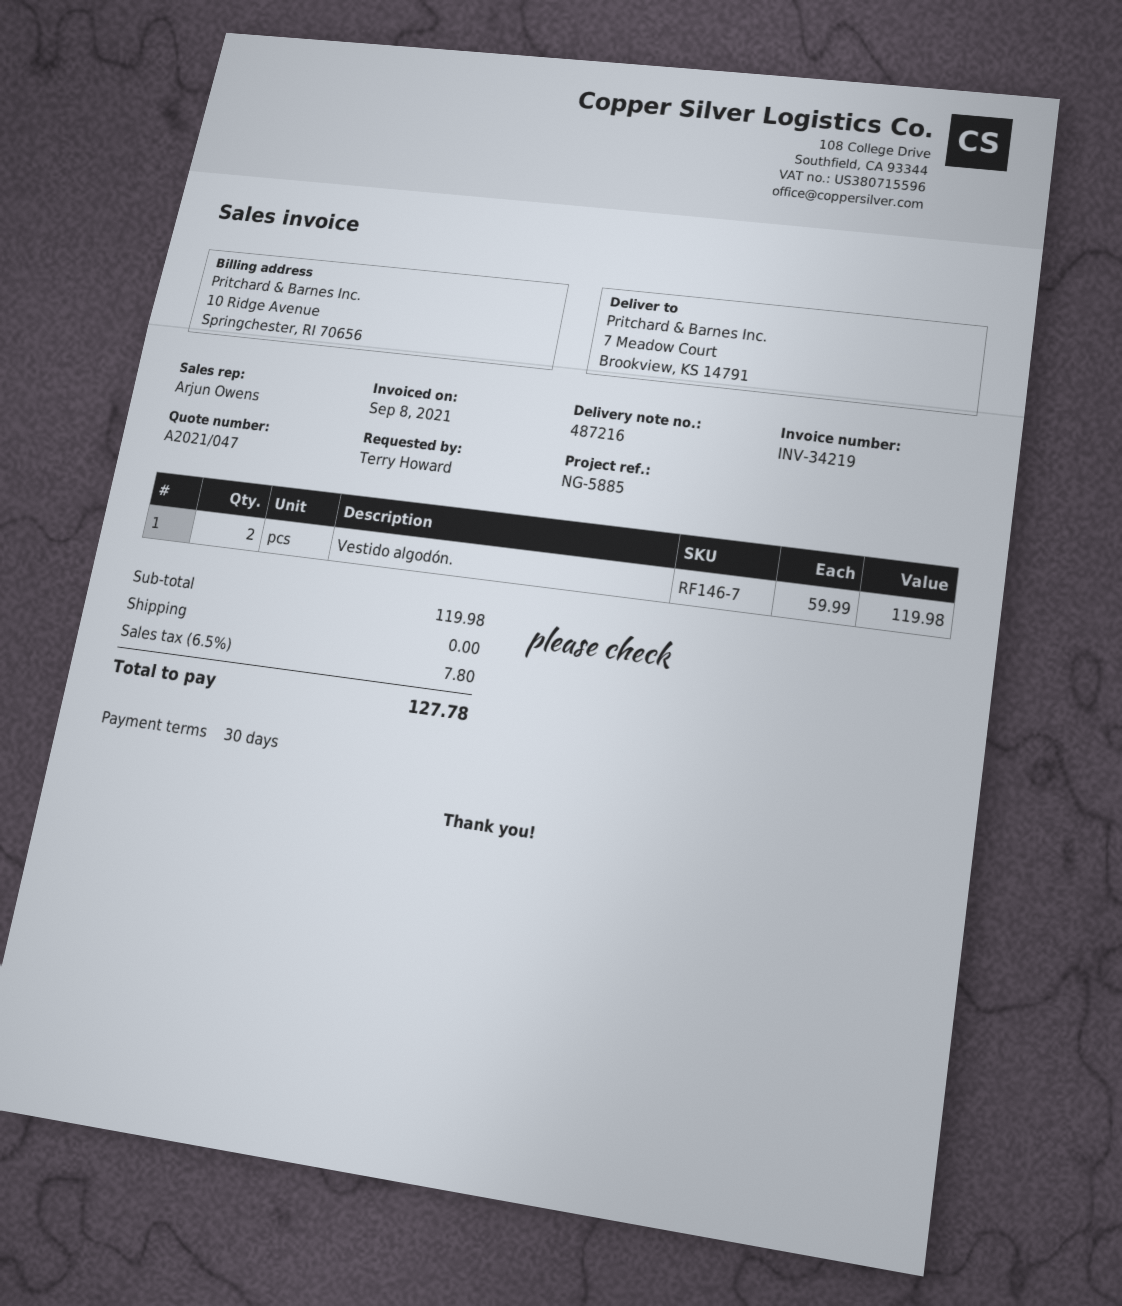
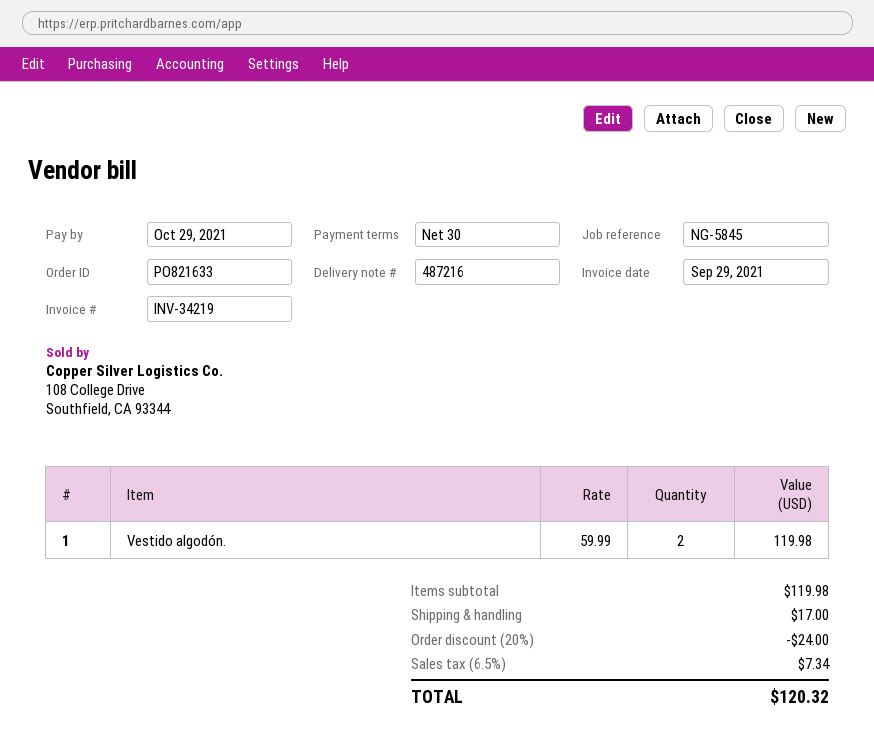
invoice date: 2021-09-08 -> 2021-09-29
reference: NG-5885 -> NG-5845
discount: none -> 20% = 24.00
shipping: 0.00 -> 17.00
tax: 6.5% = 7.80 -> 6.5% = 7.34
total: 127.78 -> 120.32

